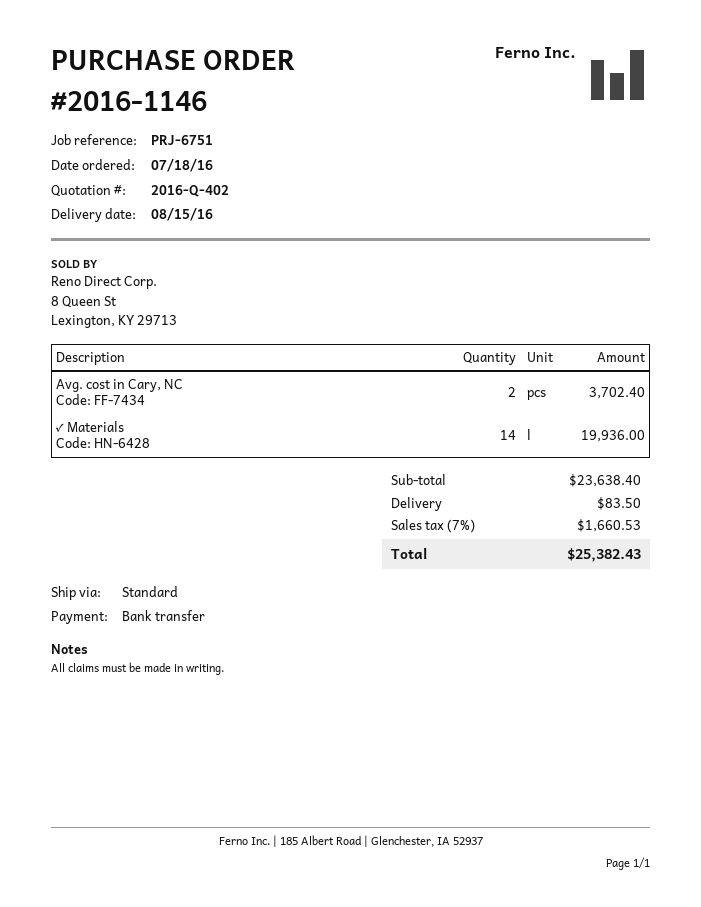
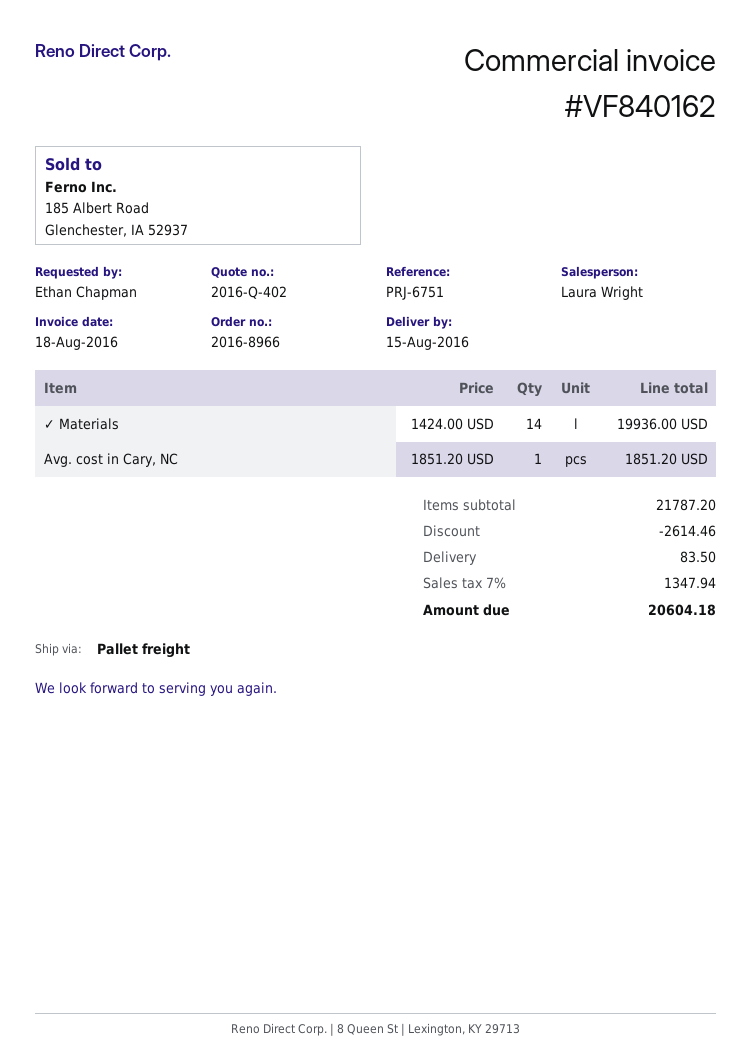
order number: 2016-1146 -> 2016-8966
shipping method: standard -> pallet freight
Avg. cost in Cary, NC: 2 for 3702.40 -> 1 for 1851.20
subtotal: 23638.40 -> 21787.20
discount: none -> 2614.46
tax: 7% = 1660.53 -> 7% = 1347.94
total: 25382.43 -> 20604.18

